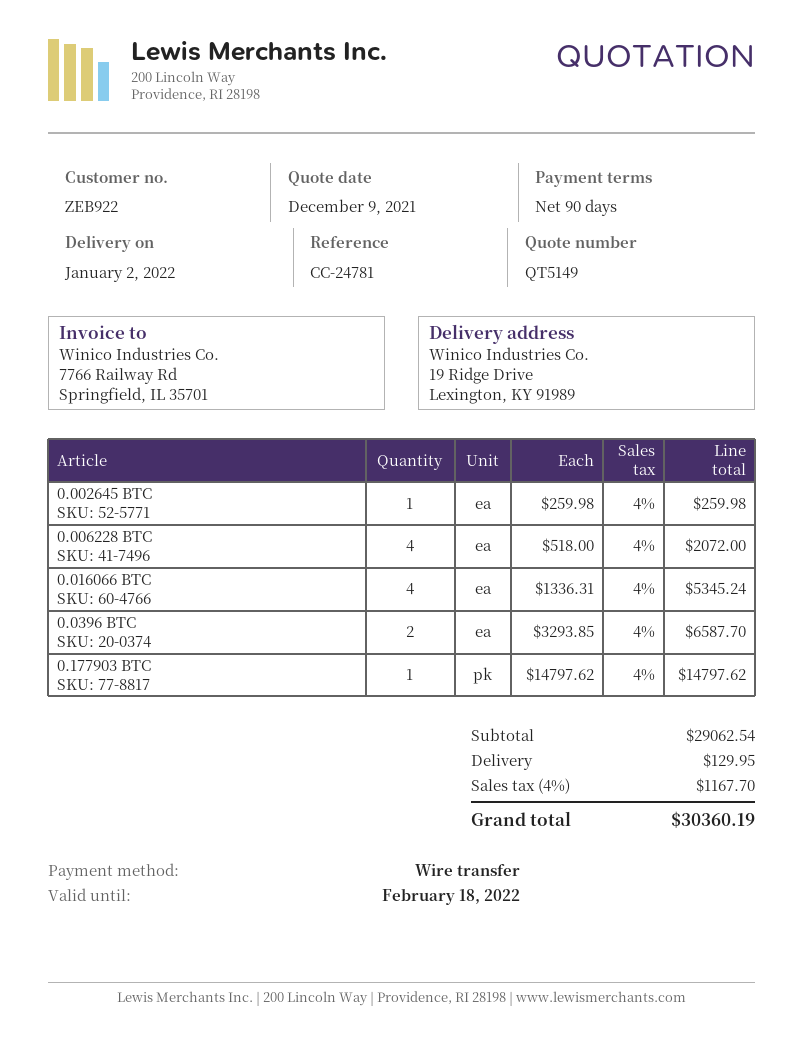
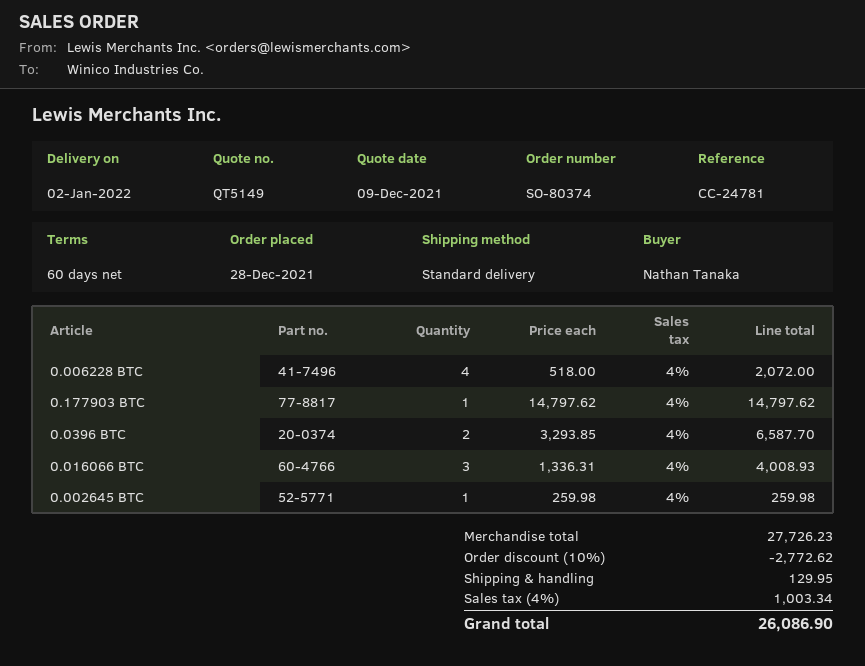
payment terms: 90 days -> 60 days
0.016066 BTC: 4 x 1336.31 = 5345.24 -> 3 x 1336.31 = 4008.93
subtotal: 29062.54 -> 27726.23
discount: none -> 10% = 2772.62
tax: 4% = 1167.70 -> 4% = 1003.34
total: 30360.19 -> 26086.90

